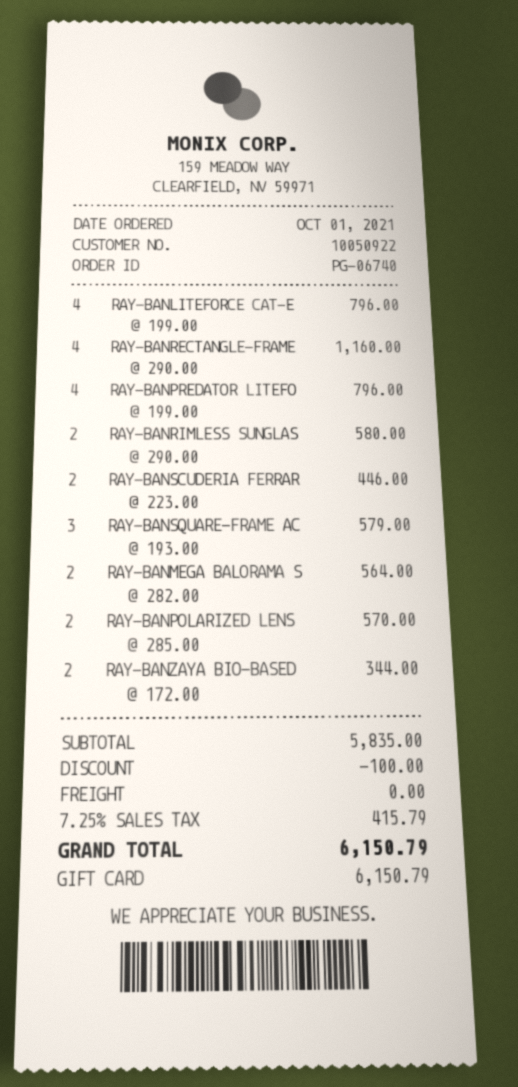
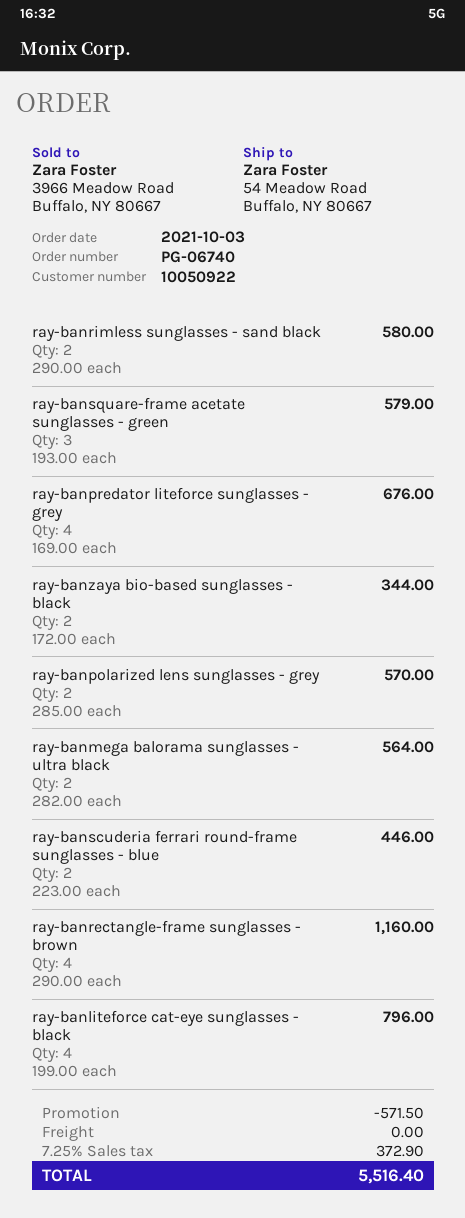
order date: 2021-10-01 -> 2021-10-03
RAY-BANPREDATOR LITEFO: 4 x 199.00 = 796.00 -> 4 x 169.00 = 676.00
discount: 100.00 -> 571.50
tax: 7.25% = 415.79 -> 7.25% = 372.90
total: 6150.79 -> 5516.40

